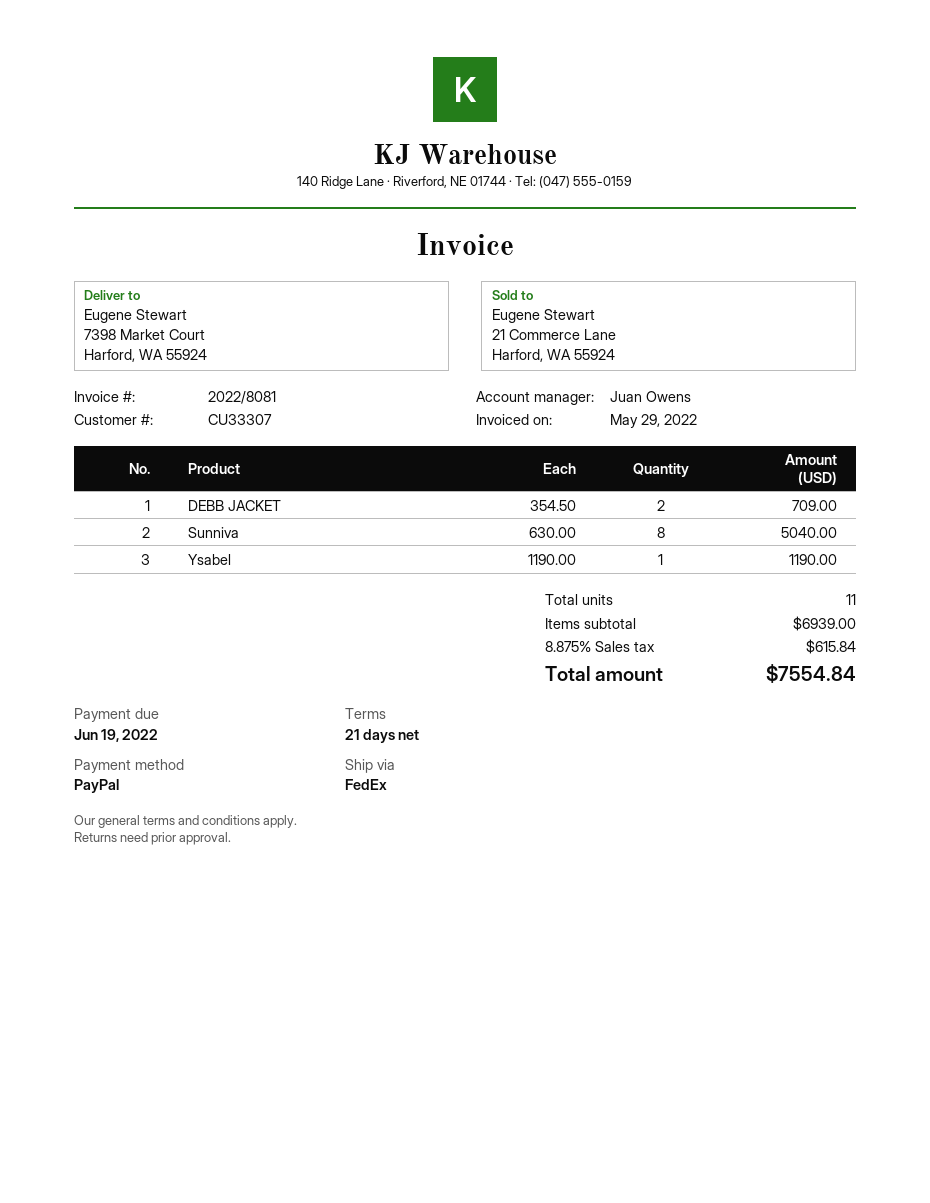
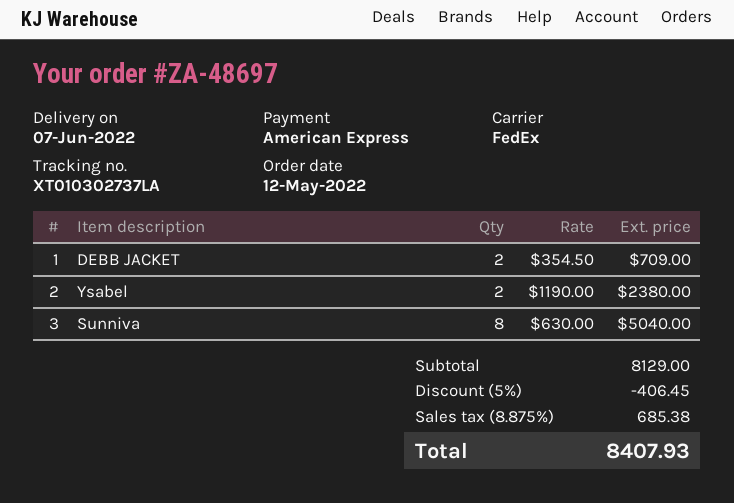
payment method: PayPal -> American Express
Ysabel: 1 x 1190.00 = 1190.00 -> 2 x 1190.00 = 2380.00
subtotal: 6939.00 -> 8129.00
discount: none -> 5% = 406.45
tax: 8.875% = 615.84 -> 8.875% = 685.38
total: 7554.84 -> 8407.93

